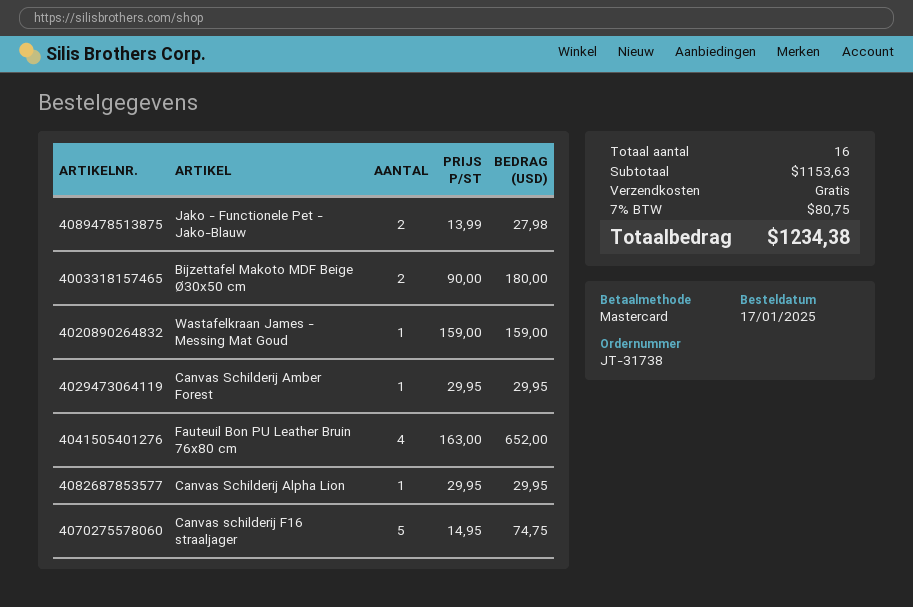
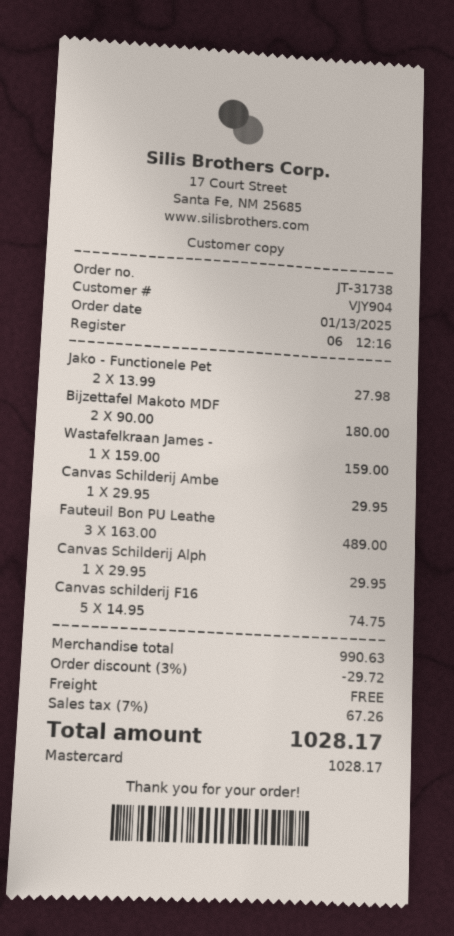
order date: 2025-01-17 -> 2025-01-13
Fauteuil Bon PU Leather Bruin 76x80 cm: 4 x 163.00 = 652.00 -> 3 x 163.00 = 489.00
subtotal: 1153.63 -> 990.63
discount: none -> 3% = 29.72
tax: 7% = 80.75 -> 7% = 67.26
total: 1234.38 -> 1028.17

